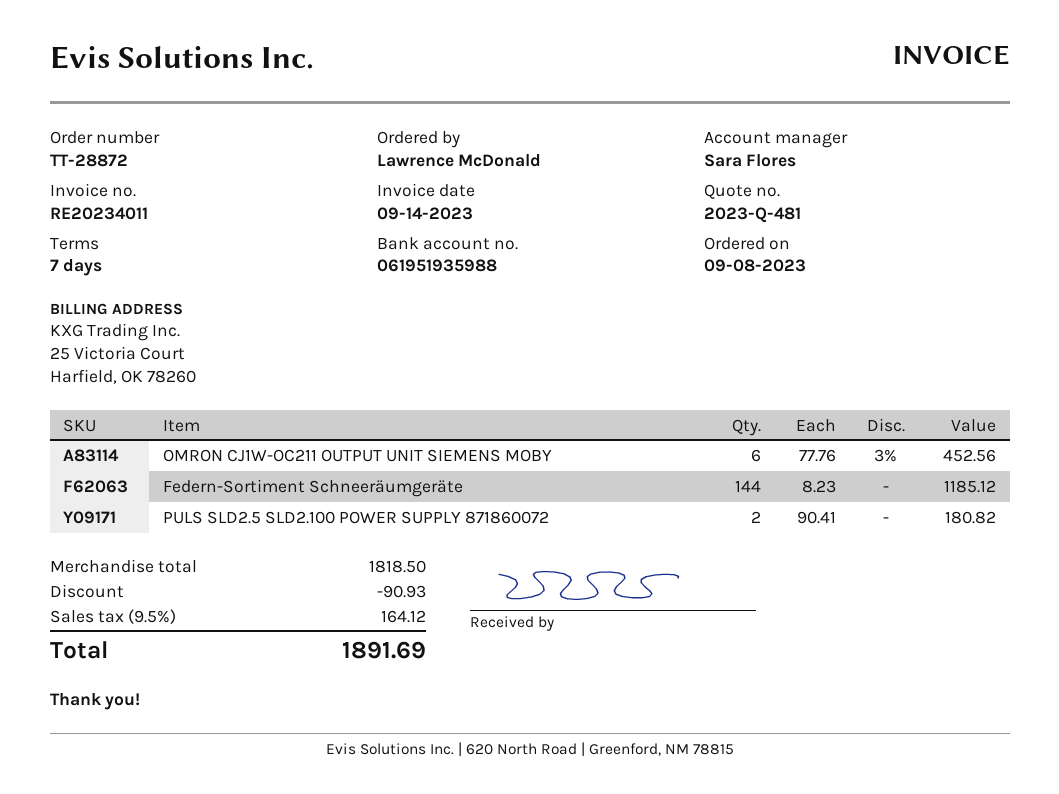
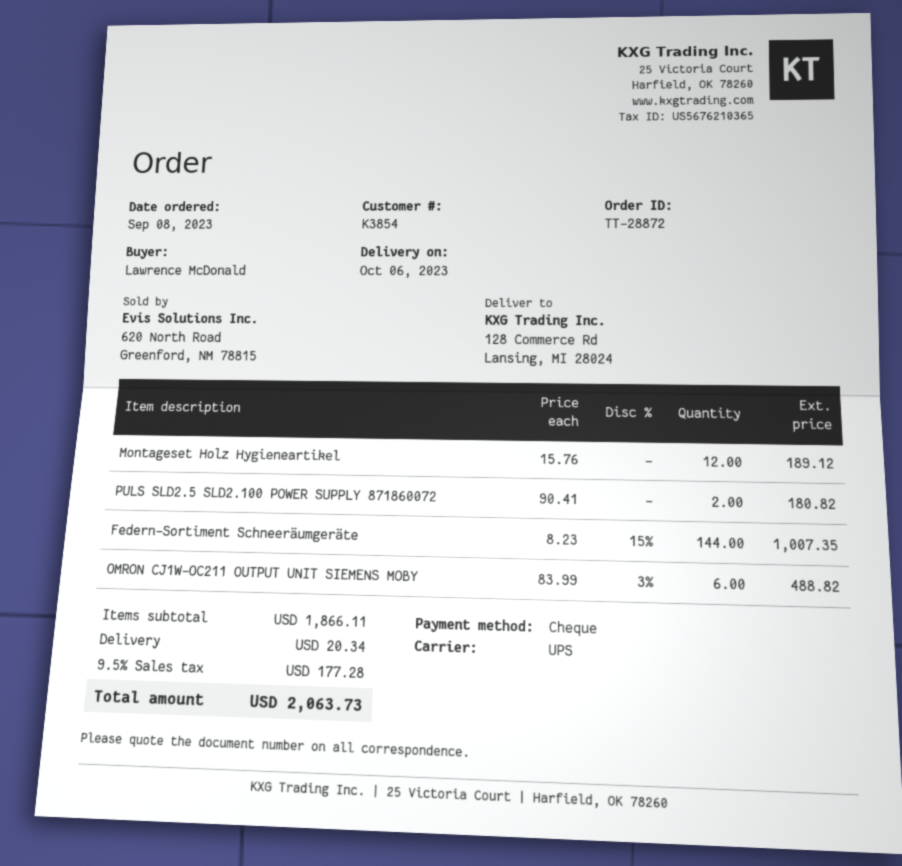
OMRON CJ1W-OC211 OUTPUT UNIT SIEMENS MOBY: 6 x 77.76 - 3% = 452.56 -> 6 x 83.99 - 3% = 488.82
Federn-Sortiment Schneeräumgeräte: 144 x 8.23 = 1185.12 -> 144 x 8.23 - 15% = 1007.35
Montageset Holz Hygieneartikel: none -> 12 x 15.76 = 189.12
subtotal: 1818.50 -> 1866.11
discount: 90.93 -> none
shipping: none -> 20.34
tax: 9.5% = 164.12 -> 9.5% = 177.28
total: 1891.69 -> 2063.73

